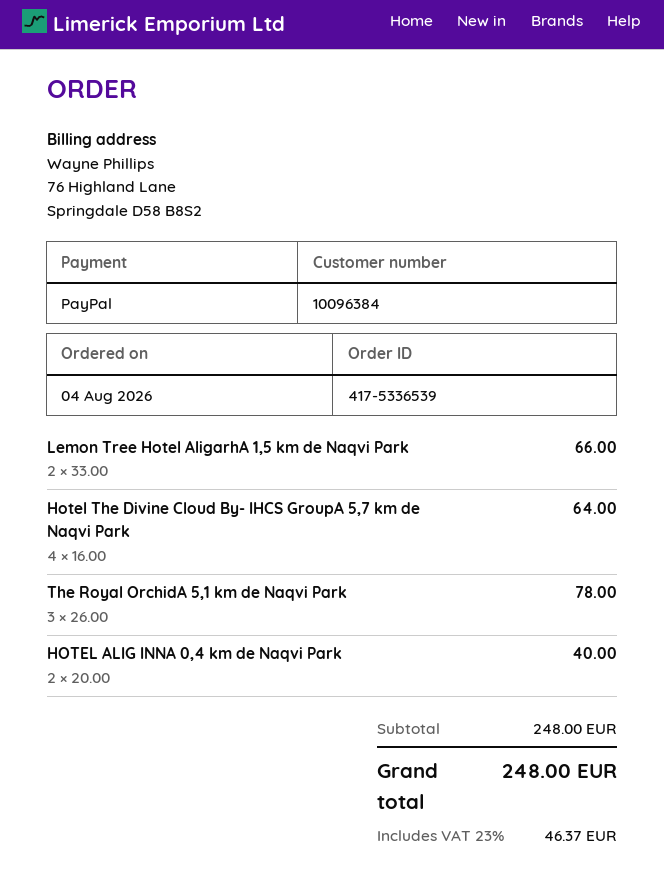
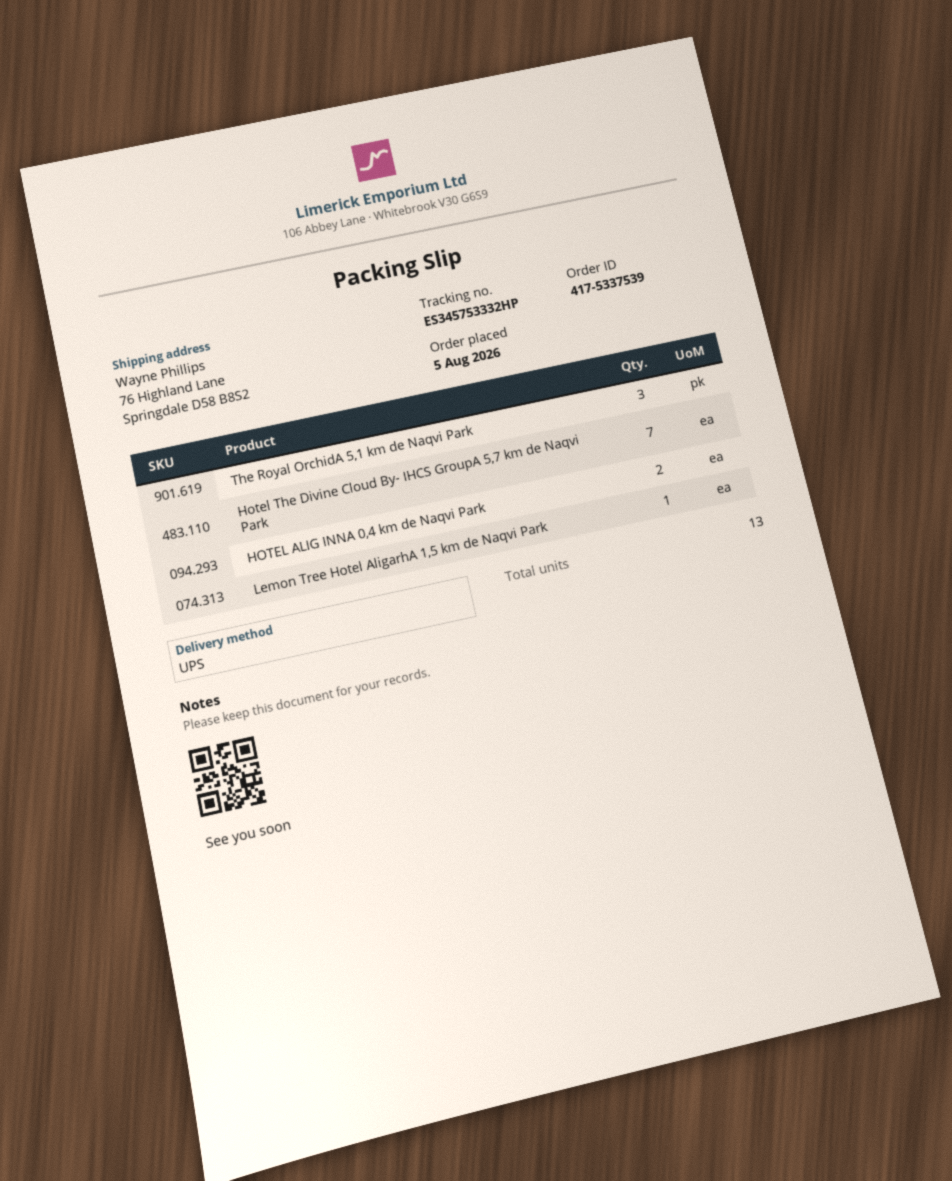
order number: 417-5336539 -> 417-5337539
order date: 2026-08-04 -> 2026-08-05
Lemon Tree Hotel AligarhA 1,5 km de Naqvi Park: 2 -> 1
Hotel The Divine Cloud By- IHCS GroupA 5,7 km de Naqvi Park: 4 -> 7

